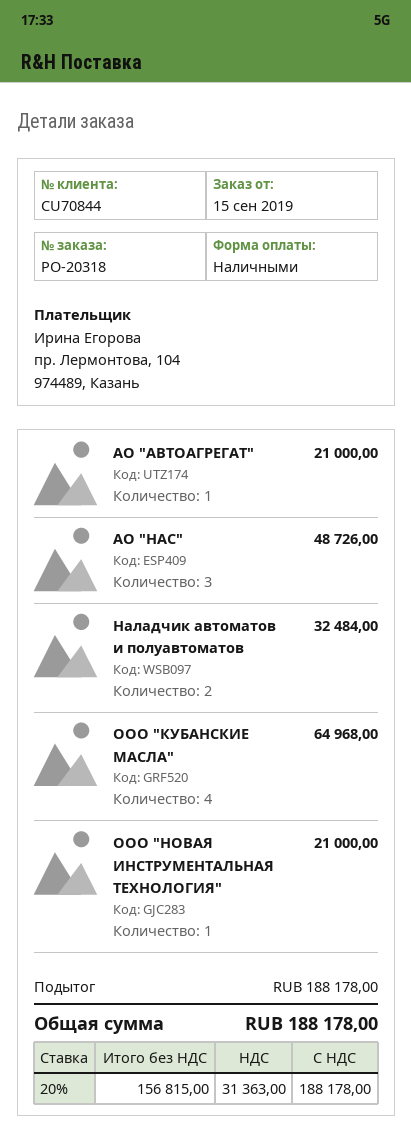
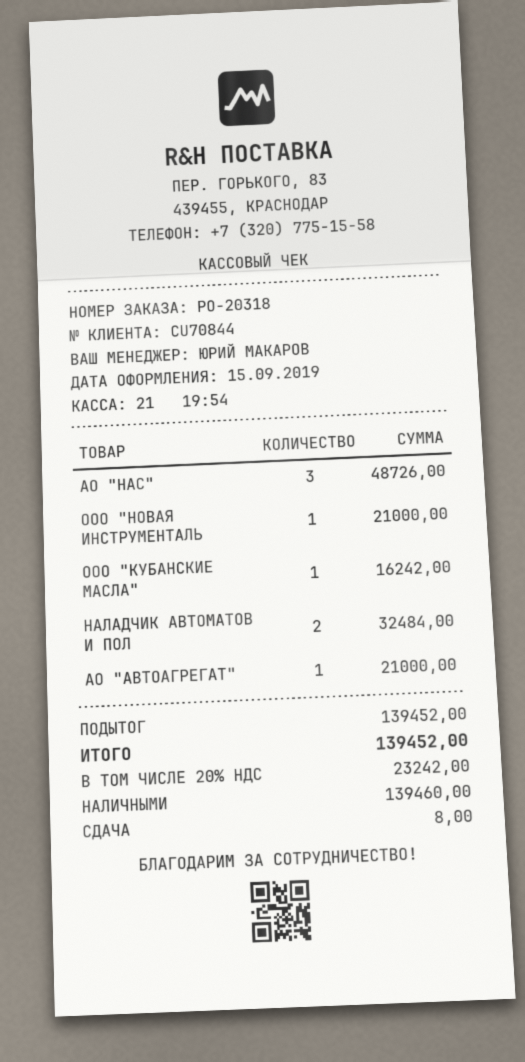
ООО "КУБАНСКИЕ МАСЛА": 4 for 64968.00 -> 1 for 16242.00
subtotal: 188178.00 -> 139452.00
tax: 20% = 31363.00 -> 20% = 23242.00
total: 188178.00 -> 139452.00

